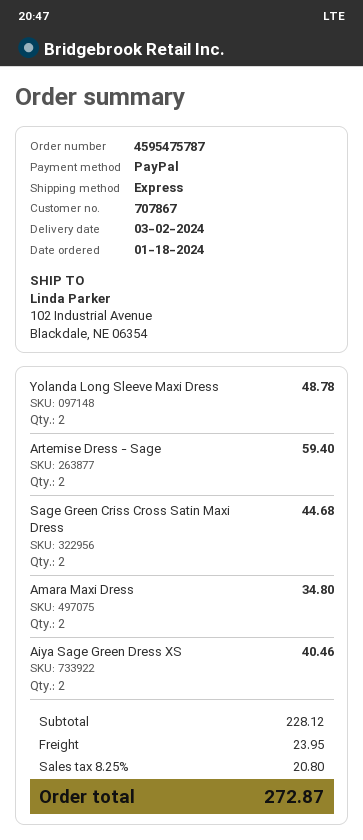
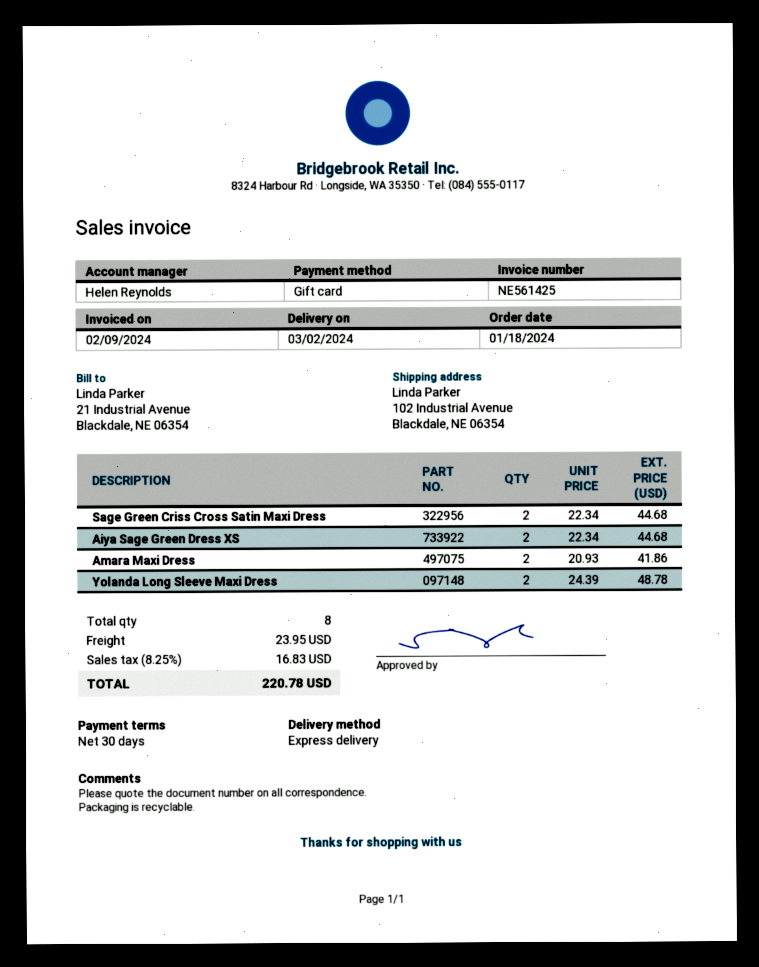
payment method: PayPal -> gift card
Artemise Dress - Sage: 2 for 59.40 -> none
Amara Maxi Dress: 2 for 34.80 -> 2 for 41.86
Aiya Sage Green Dress XS: 2 for 40.46 -> 2 for 44.68
tax: 8.25% = 20.80 -> 8.25% = 16.83
total: 272.87 -> 220.78

